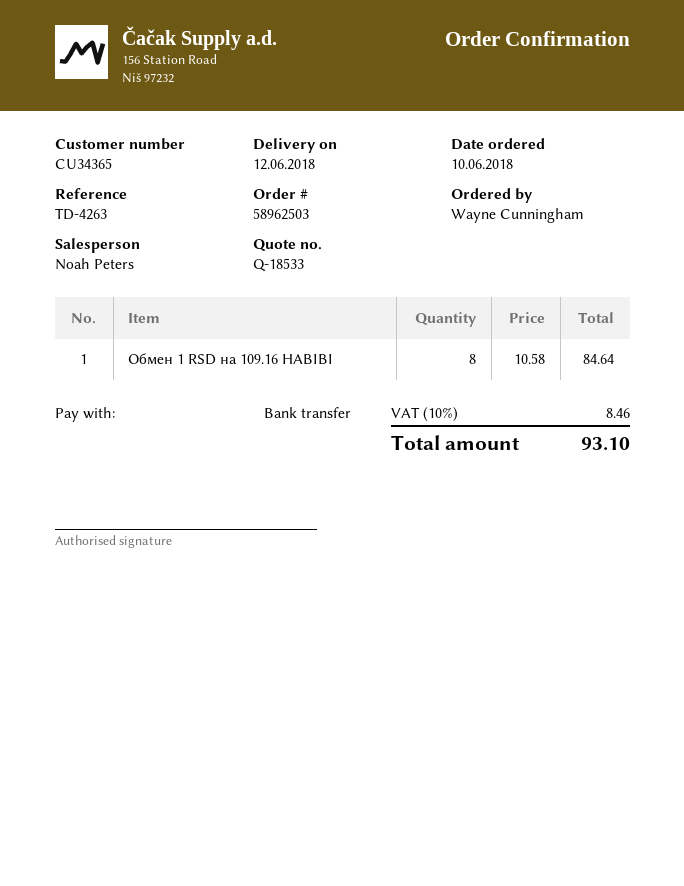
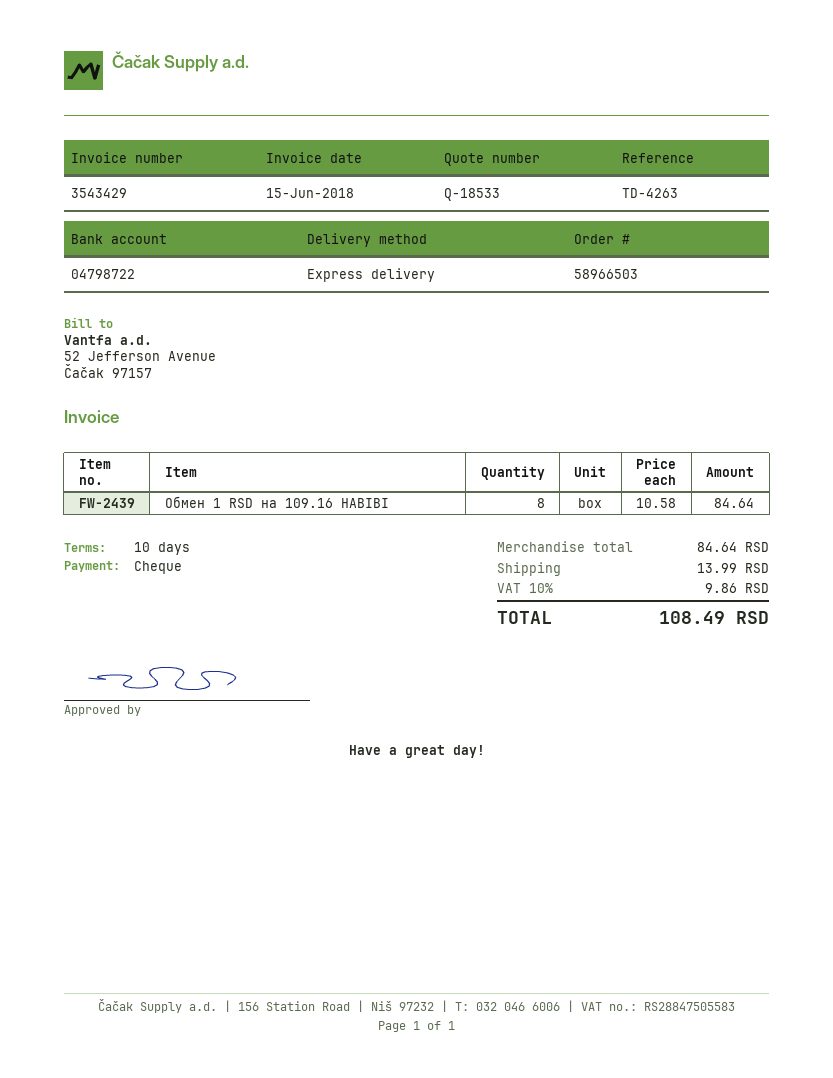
order number: 58962503 -> 58966503
payment method: bank transfer -> cheque
shipping: none -> 13.99
tax: 10% = 8.46 -> 10% = 9.86
total: 93.10 -> 108.49

